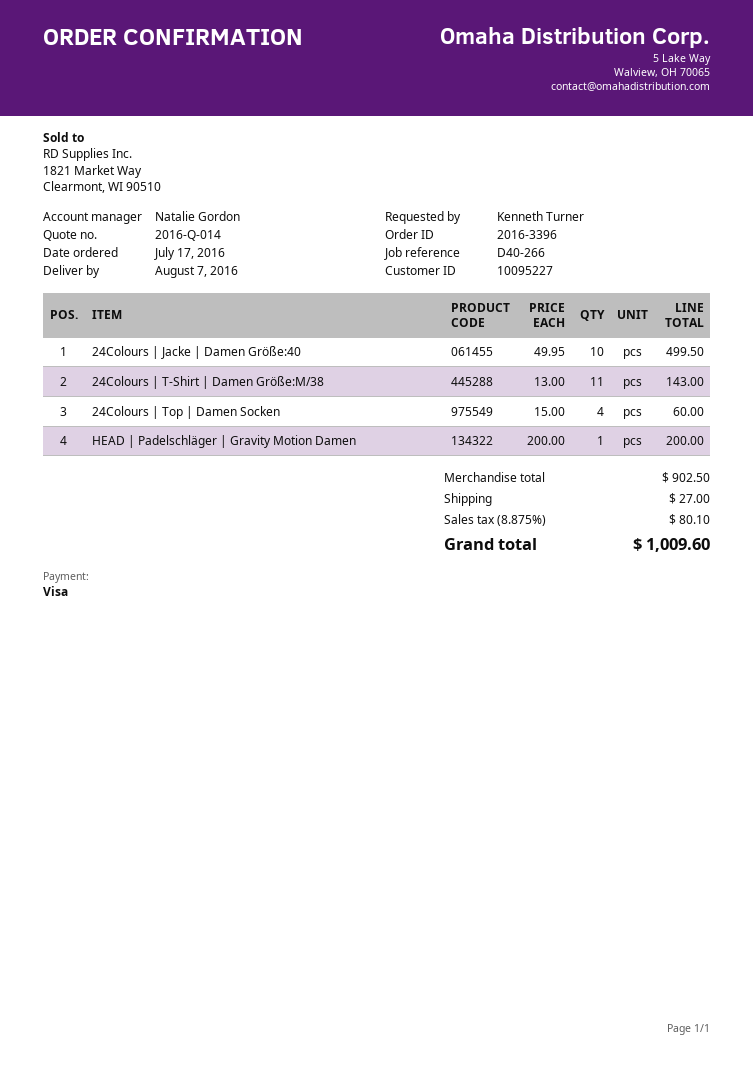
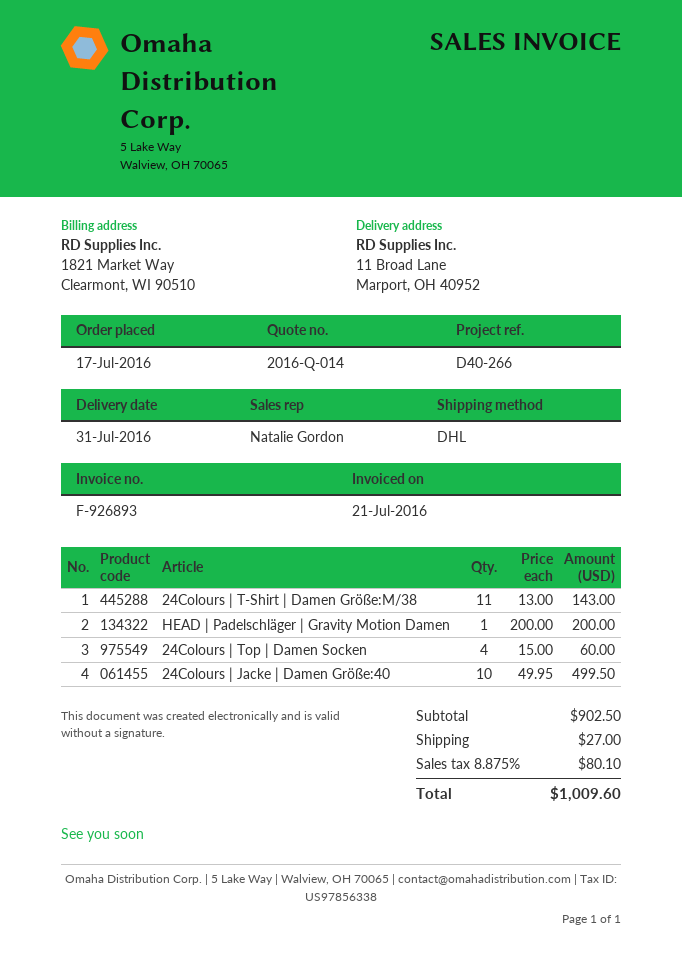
delivery date: 2016-08-07 -> 2016-07-31

